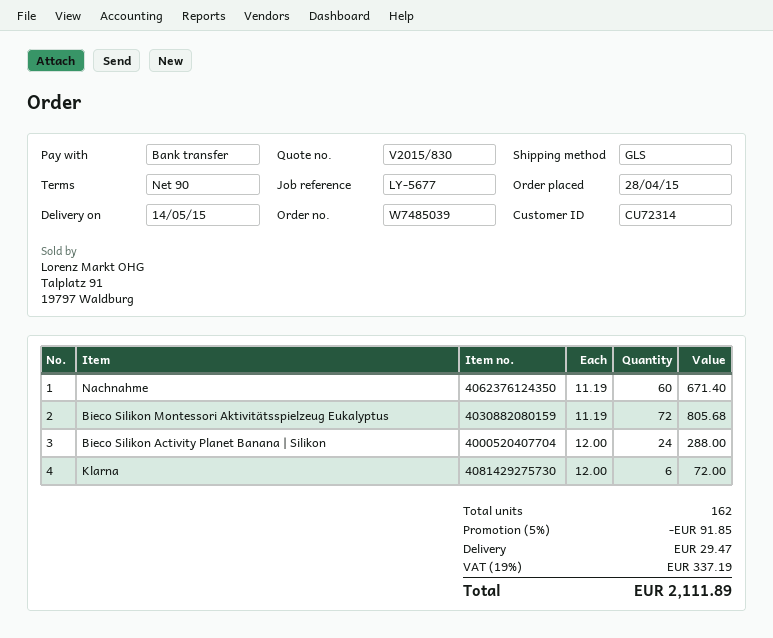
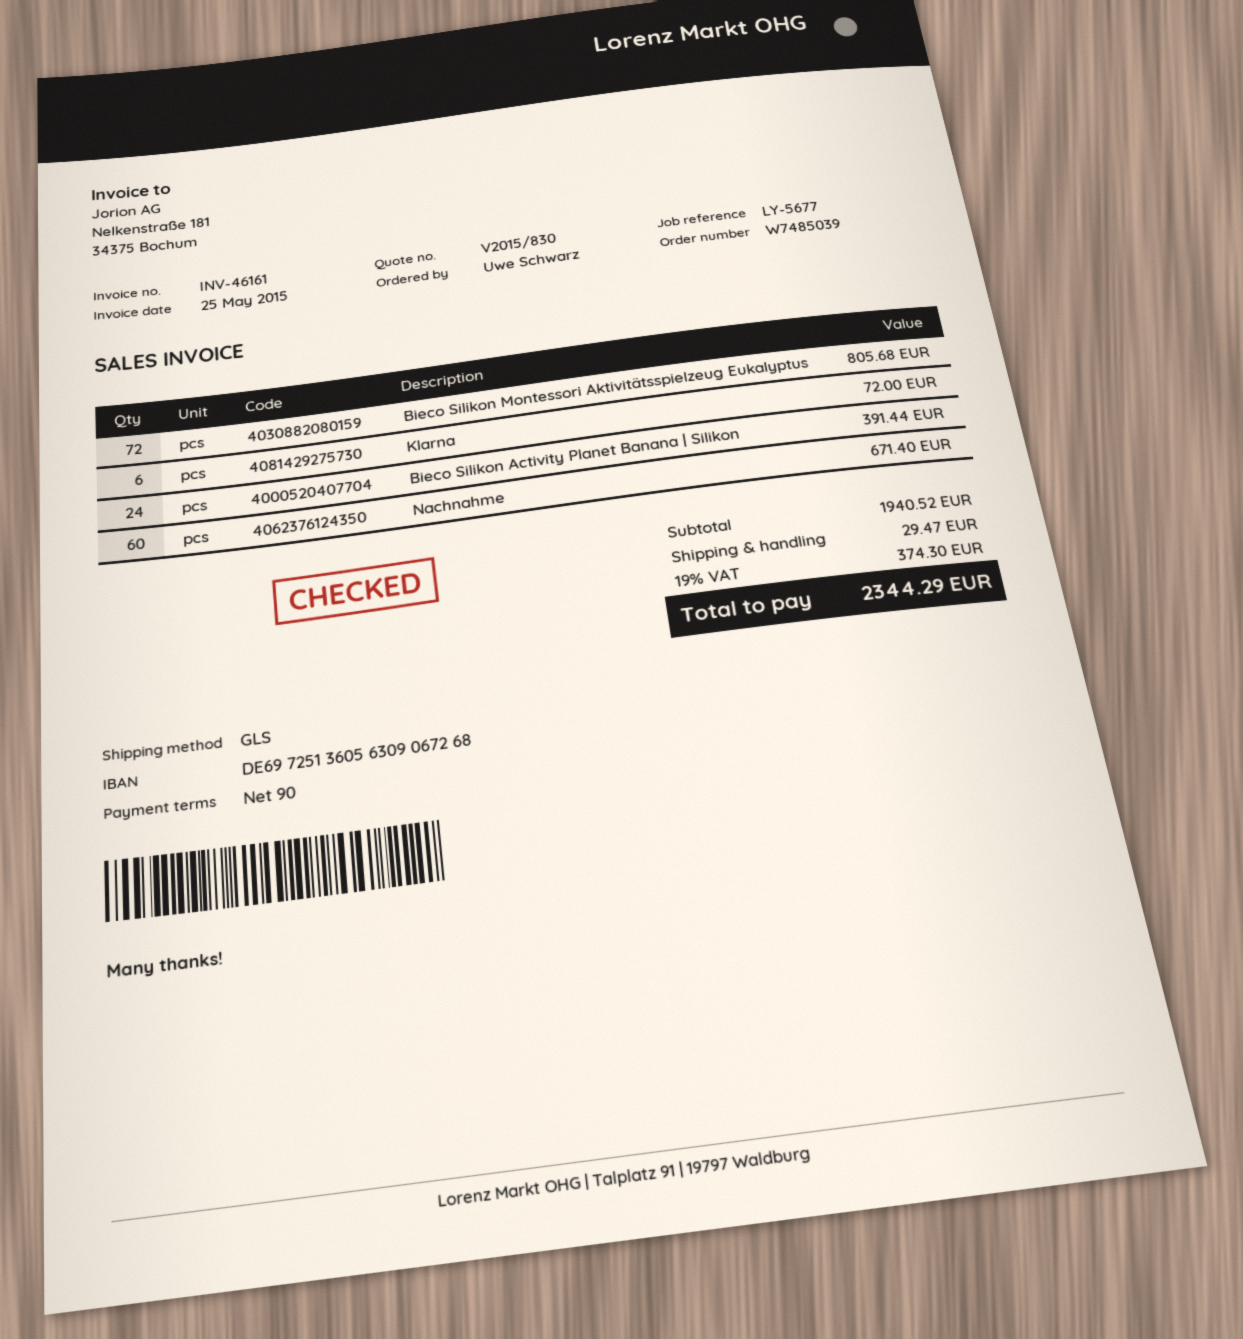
Bieco Silikon Activity Planet Banana | Silikon: 24 for 288.00 -> 24 for 391.44
discount: 5% = 91.85 -> none
tax: 19% = 337.19 -> 19% = 374.30
total: 2111.89 -> 2344.29

